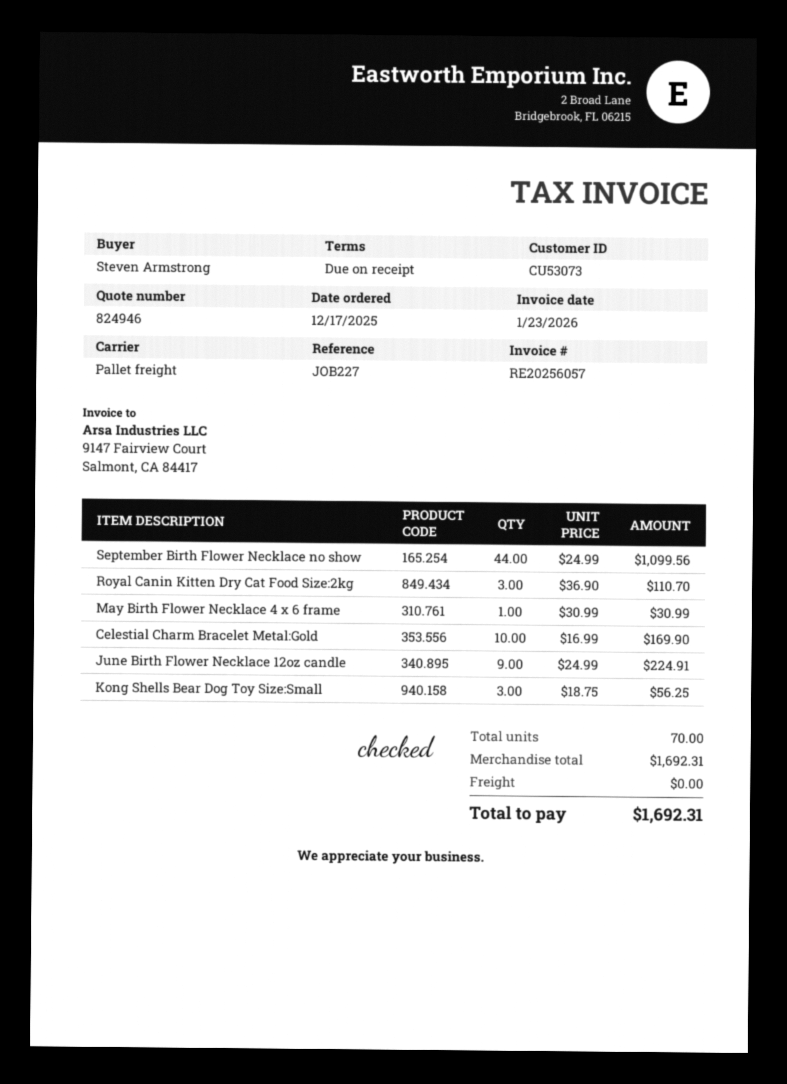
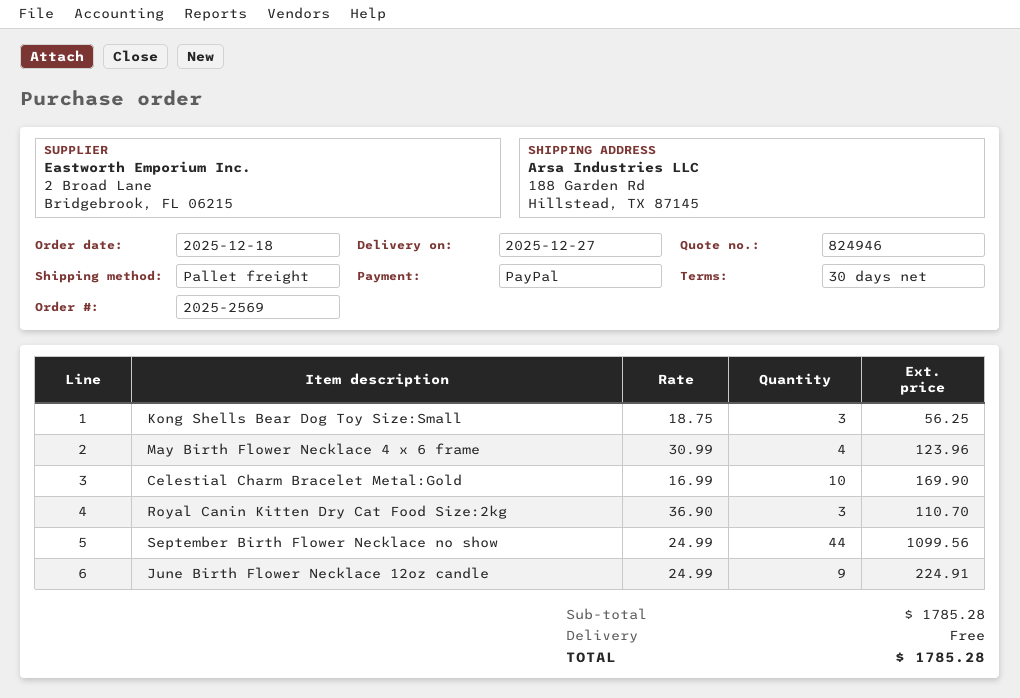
order date: 2025-12-17 -> 2025-12-18
payment terms: on receipt -> 30 days
May Birth Flower Necklace 4 x 6 frame: 1 x 30.99 = 30.99 -> 4 x 30.99 = 123.96
subtotal: 1692.31 -> 1785.28
total: 1692.31 -> 1785.28

